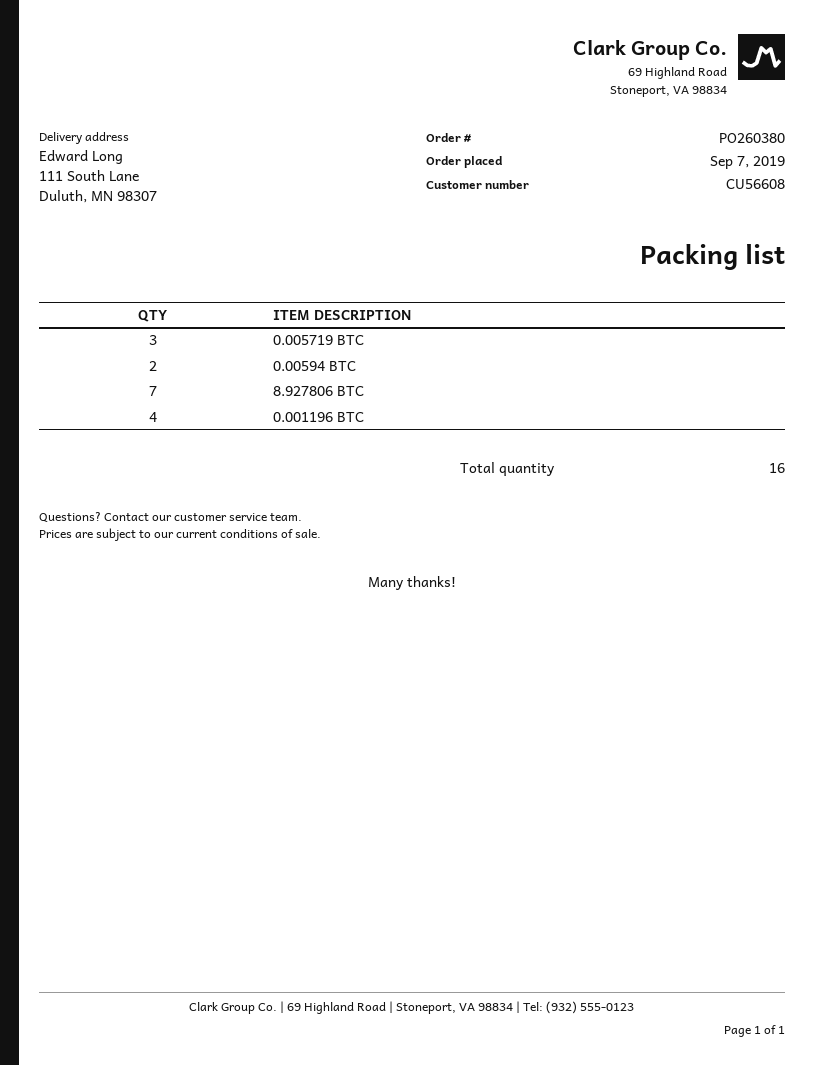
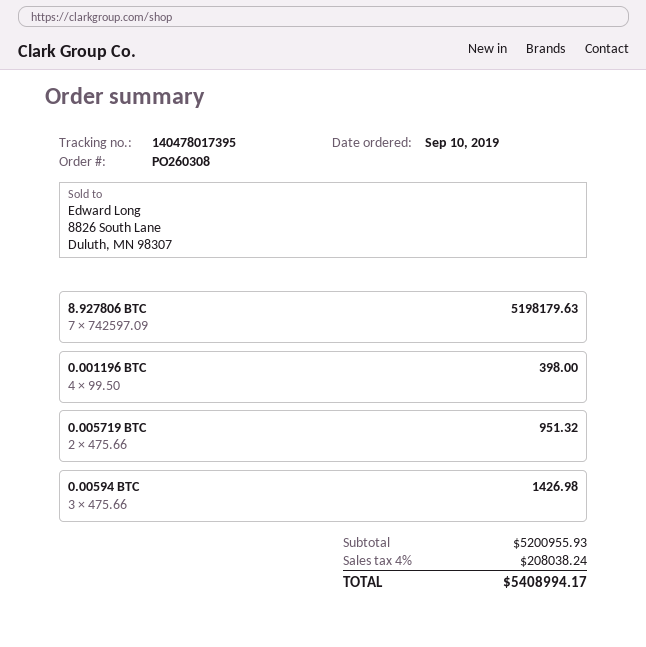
order number: PO260380 -> PO260308
order date: 2019-09-07 -> 2019-09-10
0.005719 BTC: 3 -> 2
0.00594 BTC: 2 -> 3

